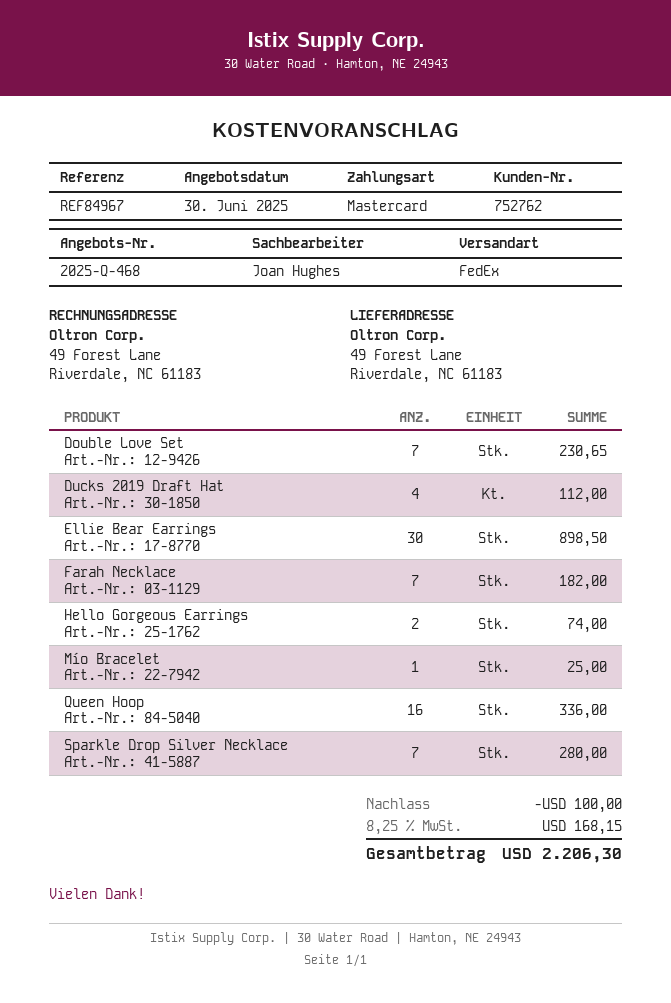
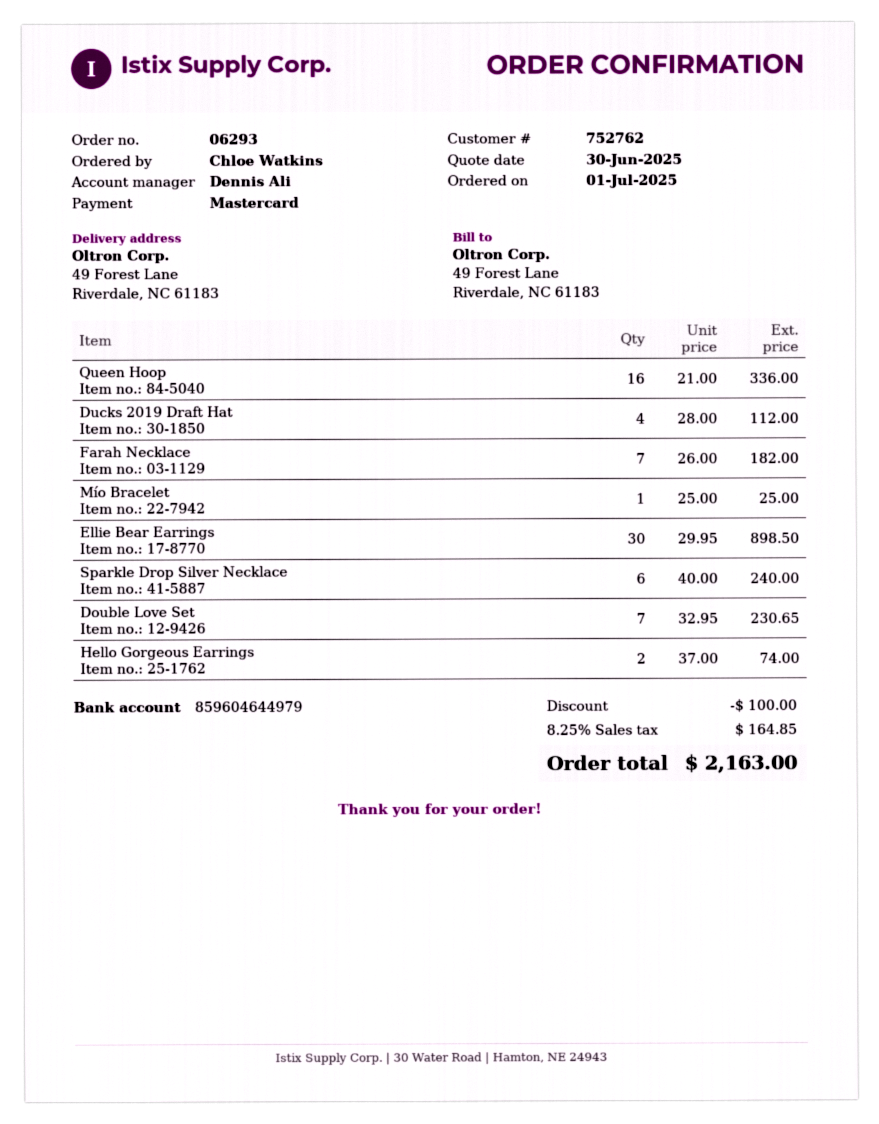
sales rep: Joan Hughes -> Dennis Ali
Sparkle Drop Silver Necklace: 7 for 280.00 -> 6 for 240.00
tax: 8.25% = 168.15 -> 8.25% = 164.85
total: 2206.30 -> 2163.00

